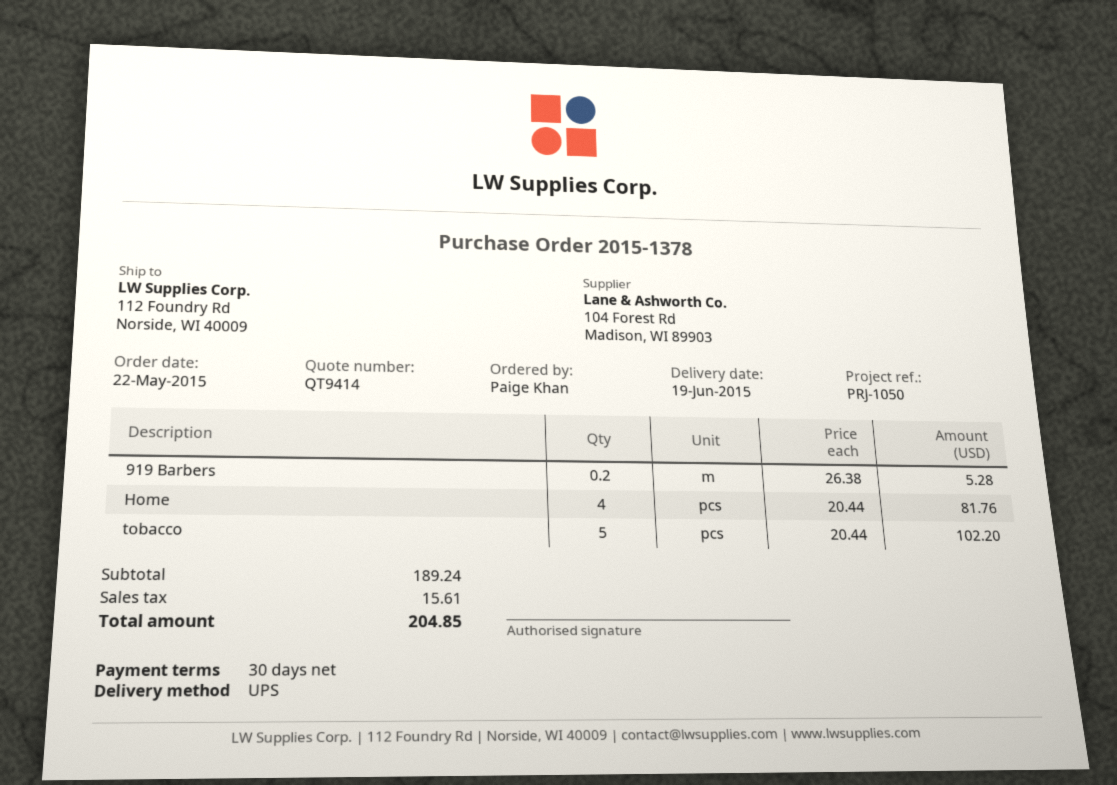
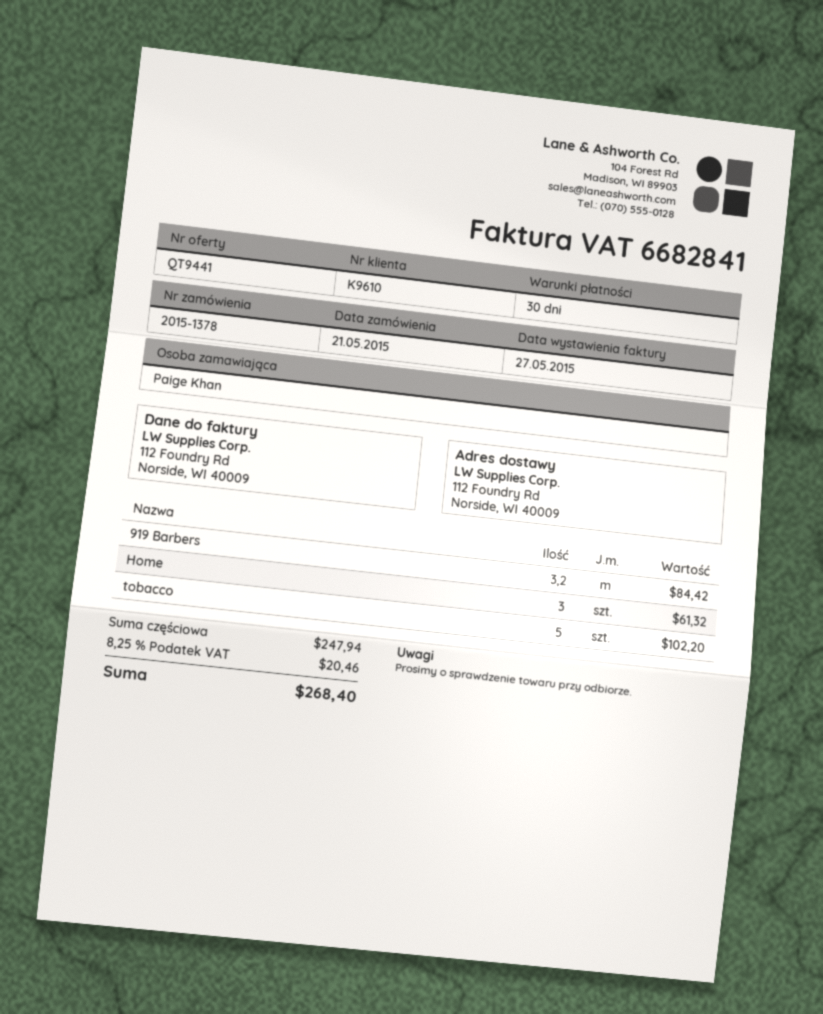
quote number: QT9414 -> QT9441
order date: 2015-05-22 -> 2015-05-21
919 Barbers: 0.2 for 5.28 -> 3.2 for 84.42
Home: 4 for 81.76 -> 3 for 61.32
subtotal: 189.24 -> 247.94
tax: 15.61 -> 20.46
total: 204.85 -> 268.40

